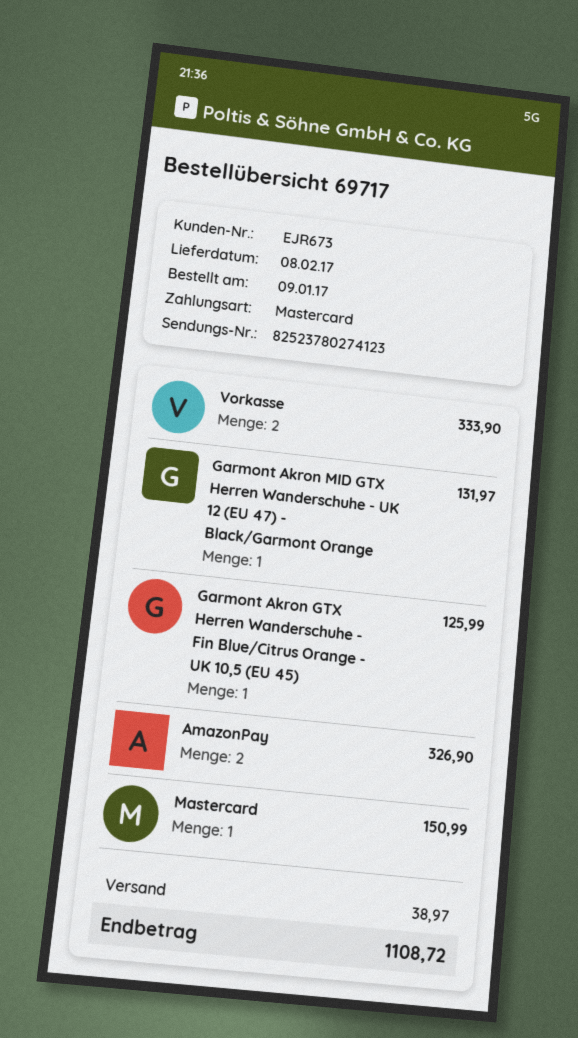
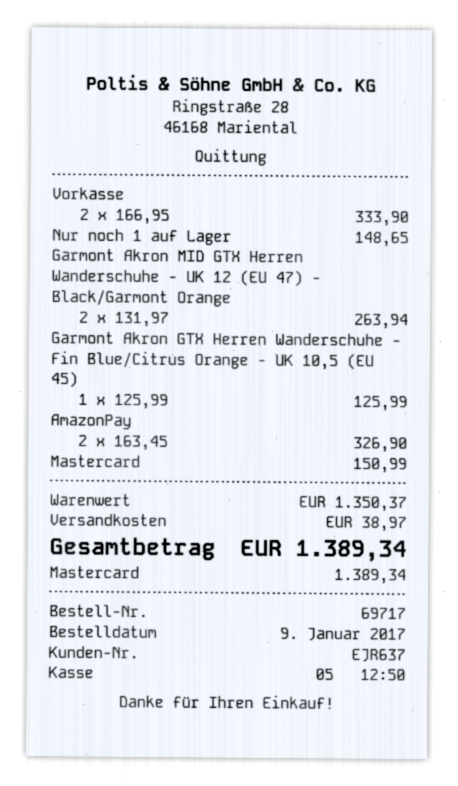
customer number: EJR673 -> EJR637
Garmont Akron MID GTX Herren Wanderschuhe - UK 12 (EU 47) - Black/Garmont Orange: 1 for 131.97 -> 2 for 263.94
Nur noch 1 auf Lager: none -> 1 for 148.65
total: 1108.72 -> 1389.34

